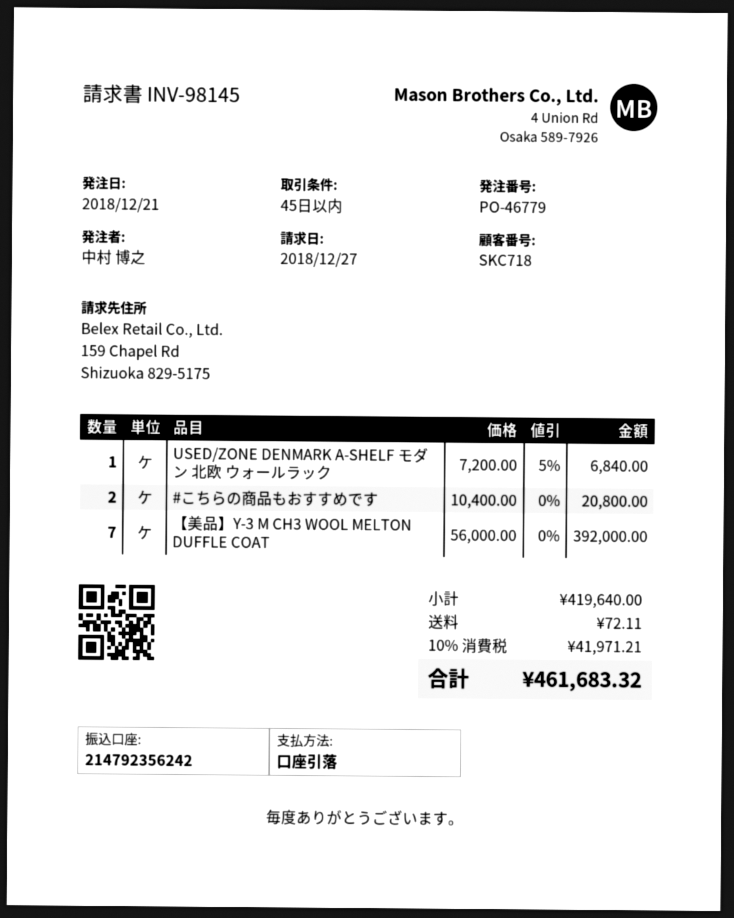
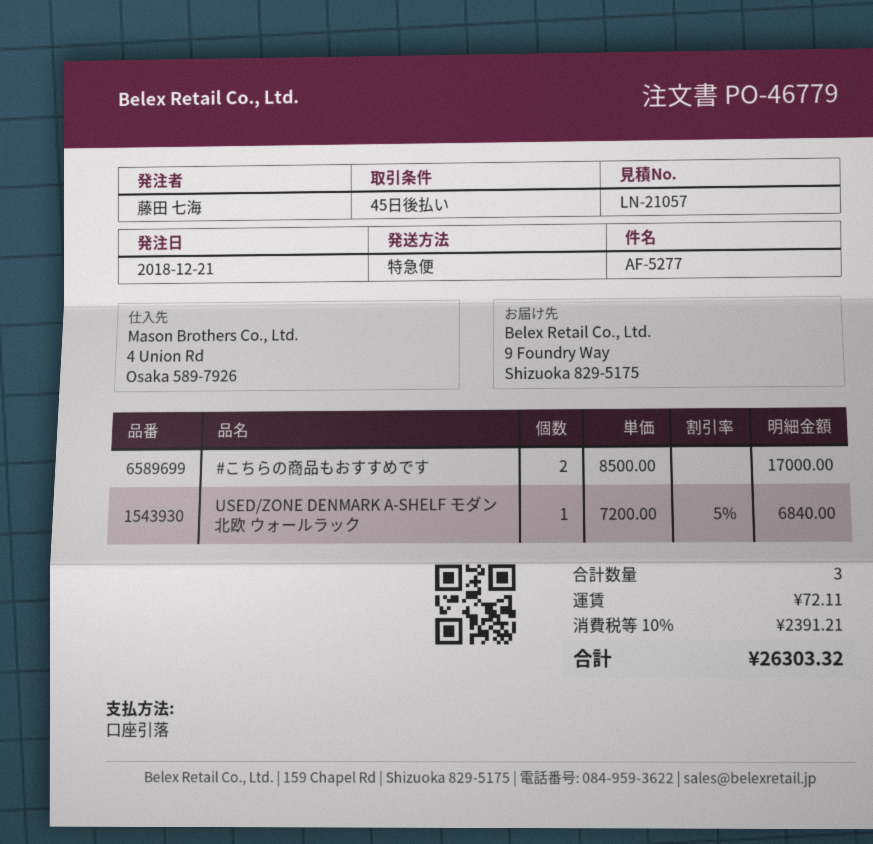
ordered by: 中村 博之 -> 藤田 七海
#こちらの商品もおすすめです: 2 x 10400.00 = 20800.00 -> 2 x 8500.00 = 17000.00
【美品】Y-3 M CH3 WOOL MELTON DUFFLE COAT: 7 x 56000.00 = 392000.00 -> none
tax: 10% = 41971.21 -> 10% = 2391.21
total: 461683.32 -> 26303.32

